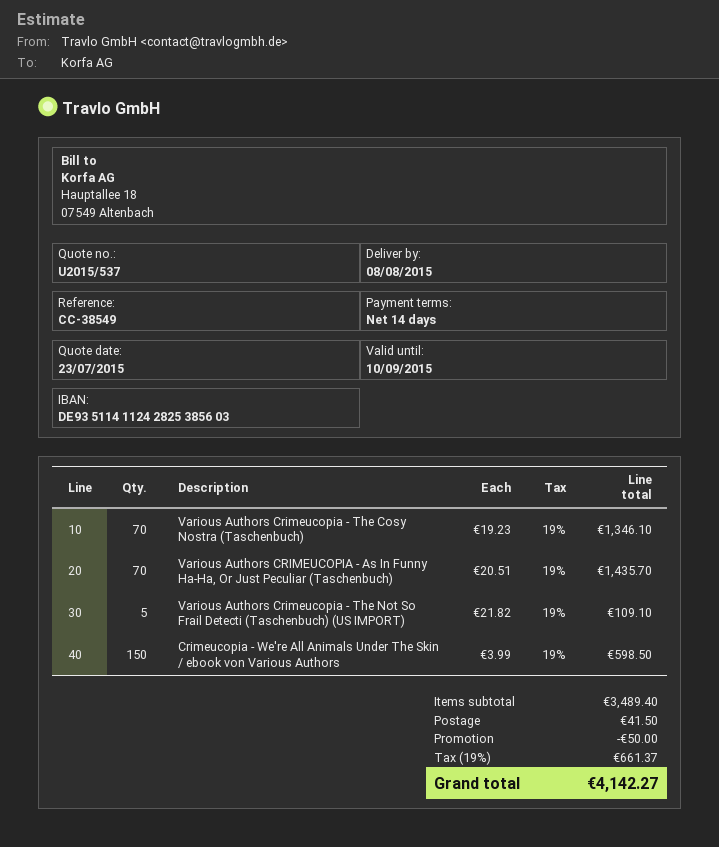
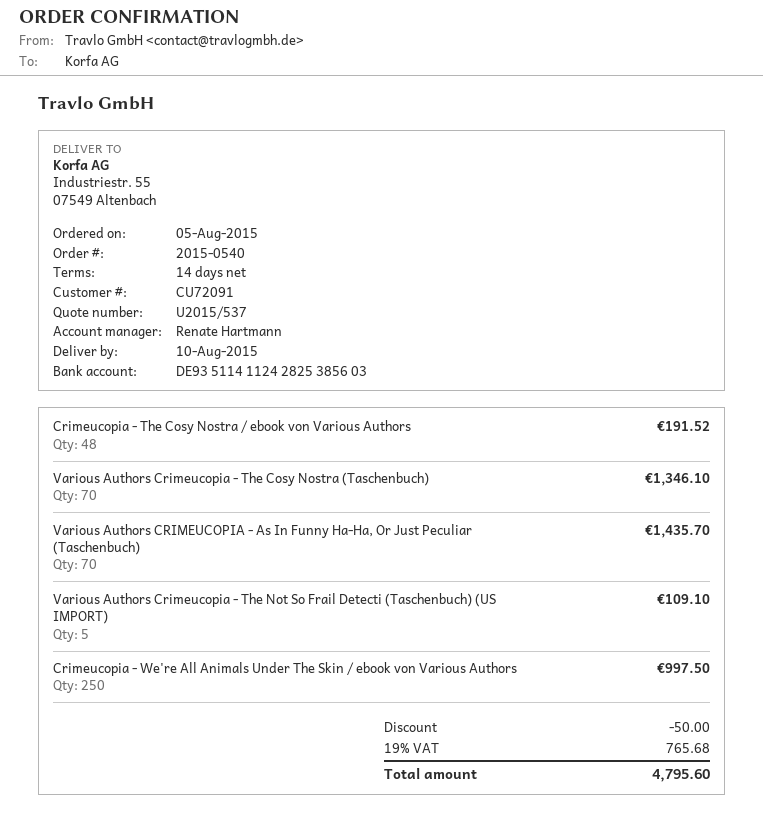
delivery date: 2015-08-08 -> 2015-08-10
Crimeucopia - We're All Animals Under The Skin / ebook von Various Authors: 150 for 598.50 -> 250 for 997.50
Crimeucopia - The Cosy Nostra / ebook von Various Authors: none -> 48 for 191.52
shipping: 41.50 -> none
tax: 19% = 661.37 -> 19% = 765.68
total: 4142.27 -> 4795.60

